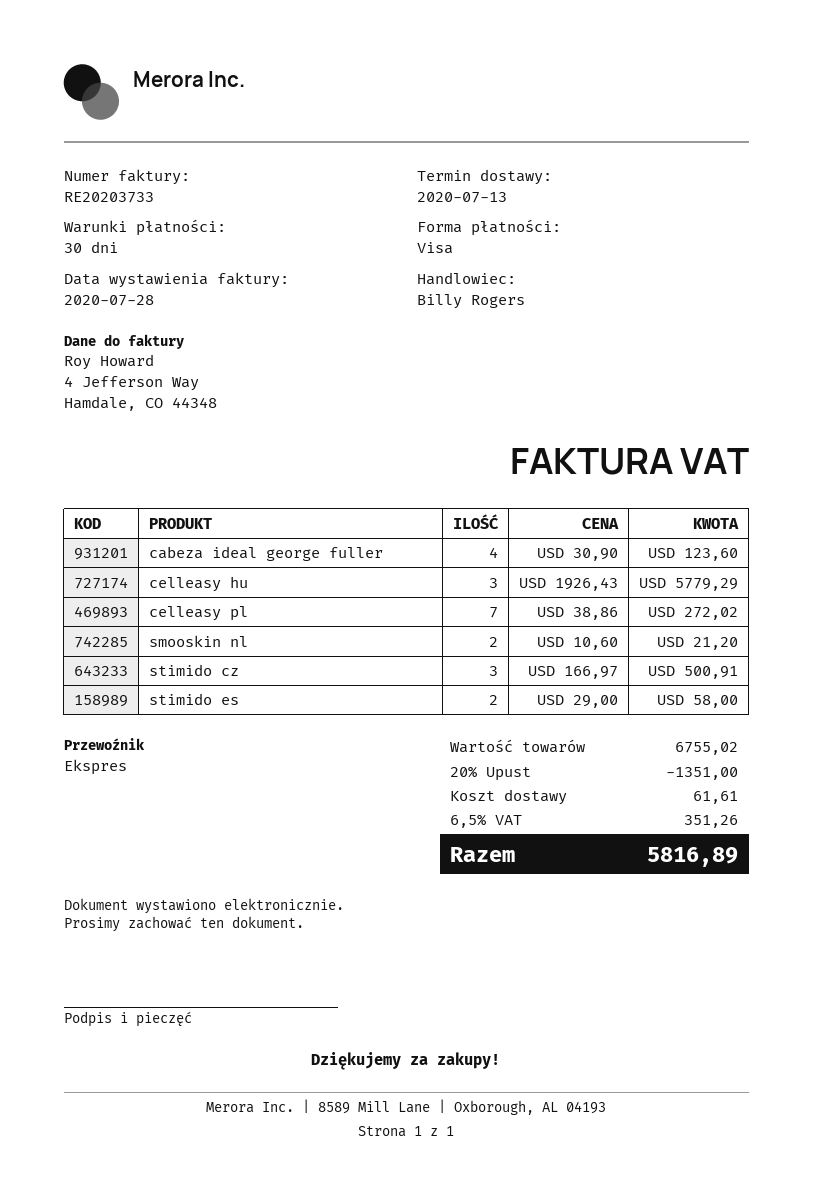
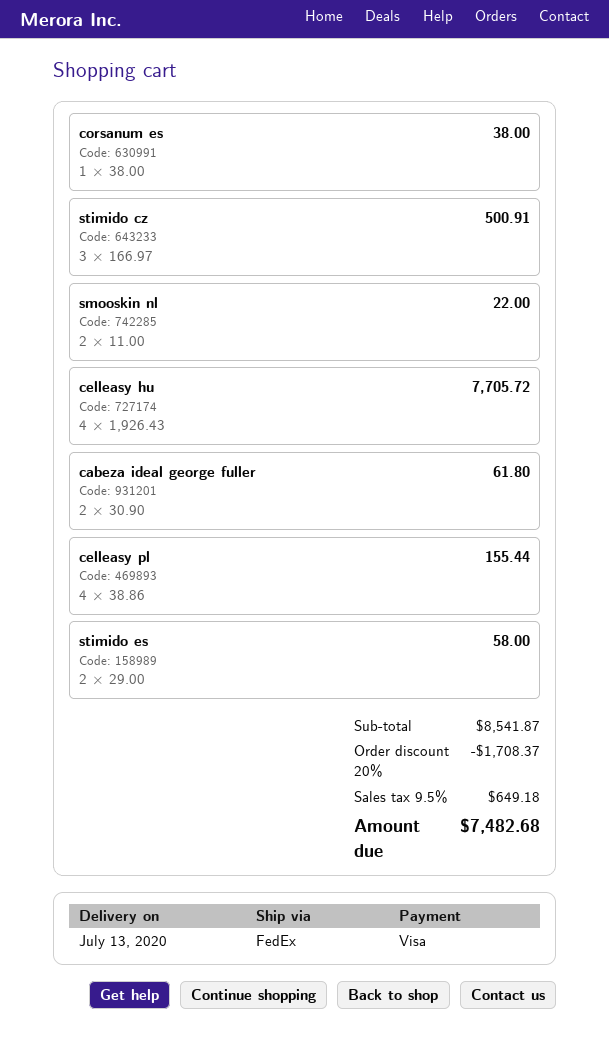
shipping method: express -> FedEx
cabeza ideal george fuller: 4 x 30.90 = 123.60 -> 2 x 30.90 = 61.80
celleasy hu: 3 x 1926.43 = 5779.29 -> 4 x 1926.43 = 7705.72
celleasy pl: 7 x 38.86 = 272.02 -> 4 x 38.86 = 155.44
smooskin nl: 2 x 10.60 = 21.20 -> 2 x 11.00 = 22.00
corsanum es: none -> 1 x 38.00 = 38.00
subtotal: 6755.02 -> 8541.87
discount: 20% = 1351.00 -> 20% = 1708.37
shipping: 61.61 -> none
tax: 6.5% = 351.26 -> 9.5% = 649.18
total: 5816.89 -> 7482.68

